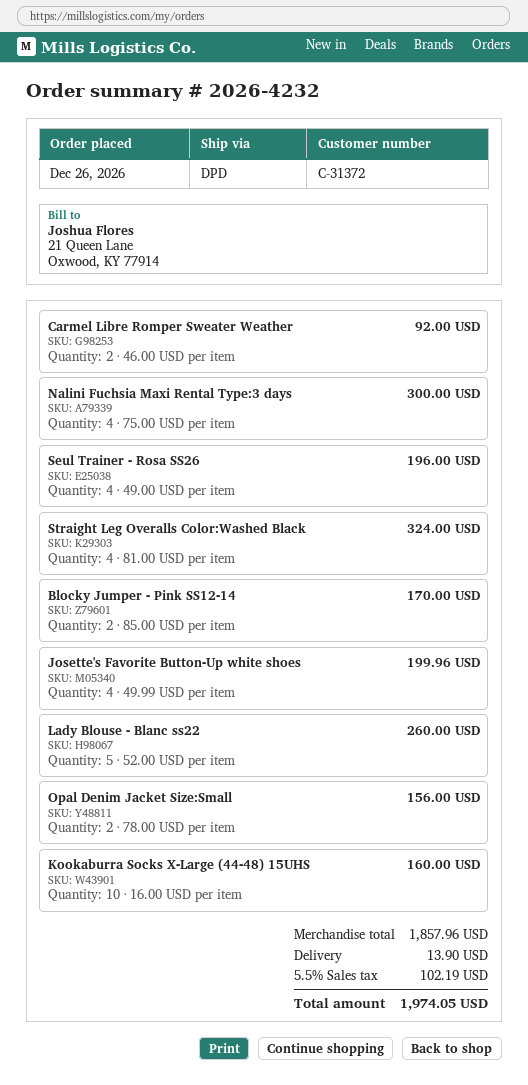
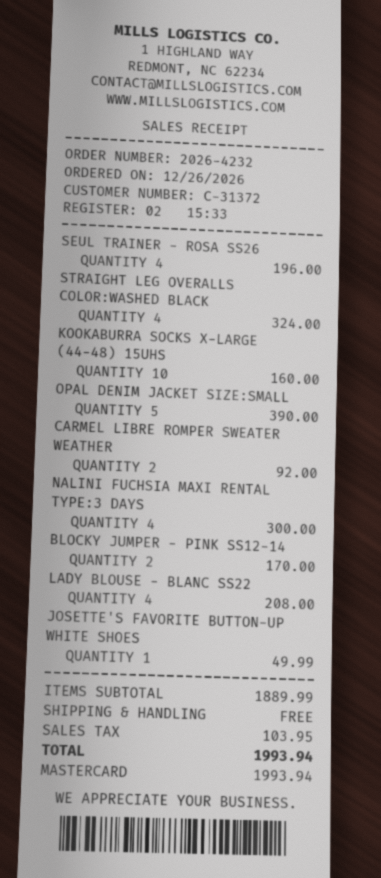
Josette's Favorite Button-Up white shoes: 4 for 199.96 -> 1 for 49.99
Lady Blouse - Blanc ss22: 5 for 260.00 -> 4 for 208.00
Opal Denim Jacket Size:Small: 2 for 156.00 -> 5 for 390.00
subtotal: 1857.96 -> 1889.99
shipping: 13.90 -> 0.00
tax: 102.19 -> 103.95
total: 1974.05 -> 1993.94

